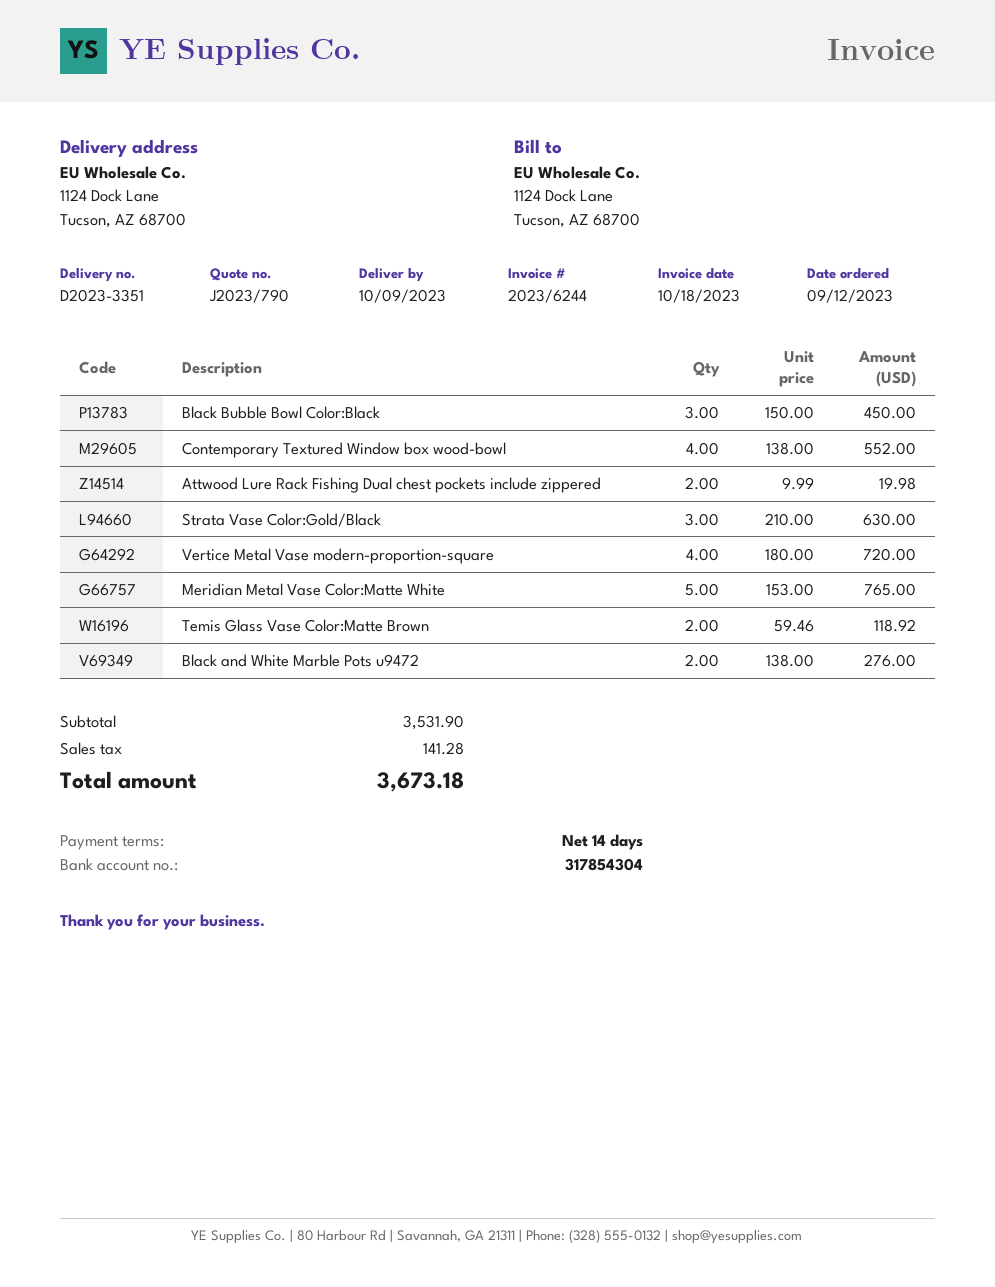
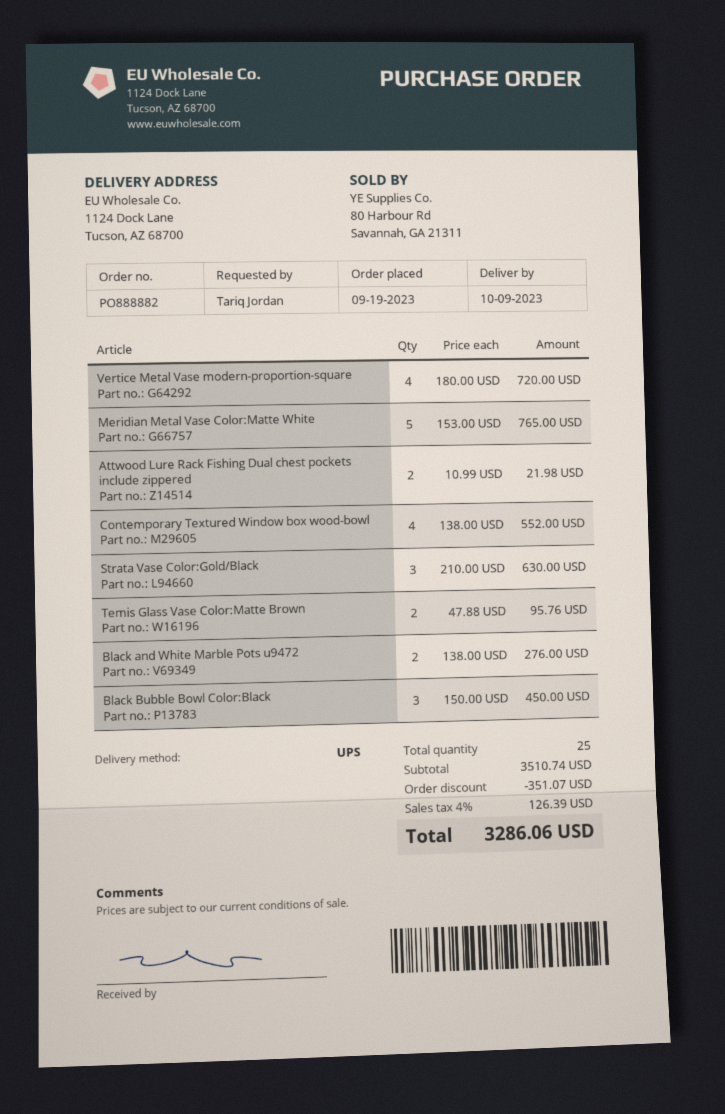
order date: 2023-09-12 -> 2023-09-19
Attwood Lure Rack Fishing Dual chest pockets include zippered: 2 x 9.99 = 19.98 -> 2 x 10.99 = 21.98
Temis Glass Vase Color:Matte Brown: 2 x 59.46 = 118.92 -> 2 x 47.88 = 95.76
subtotal: 3531.90 -> 3510.74
discount: none -> 351.07
tax: 141.28 -> 126.39
total: 3673.18 -> 3286.06

